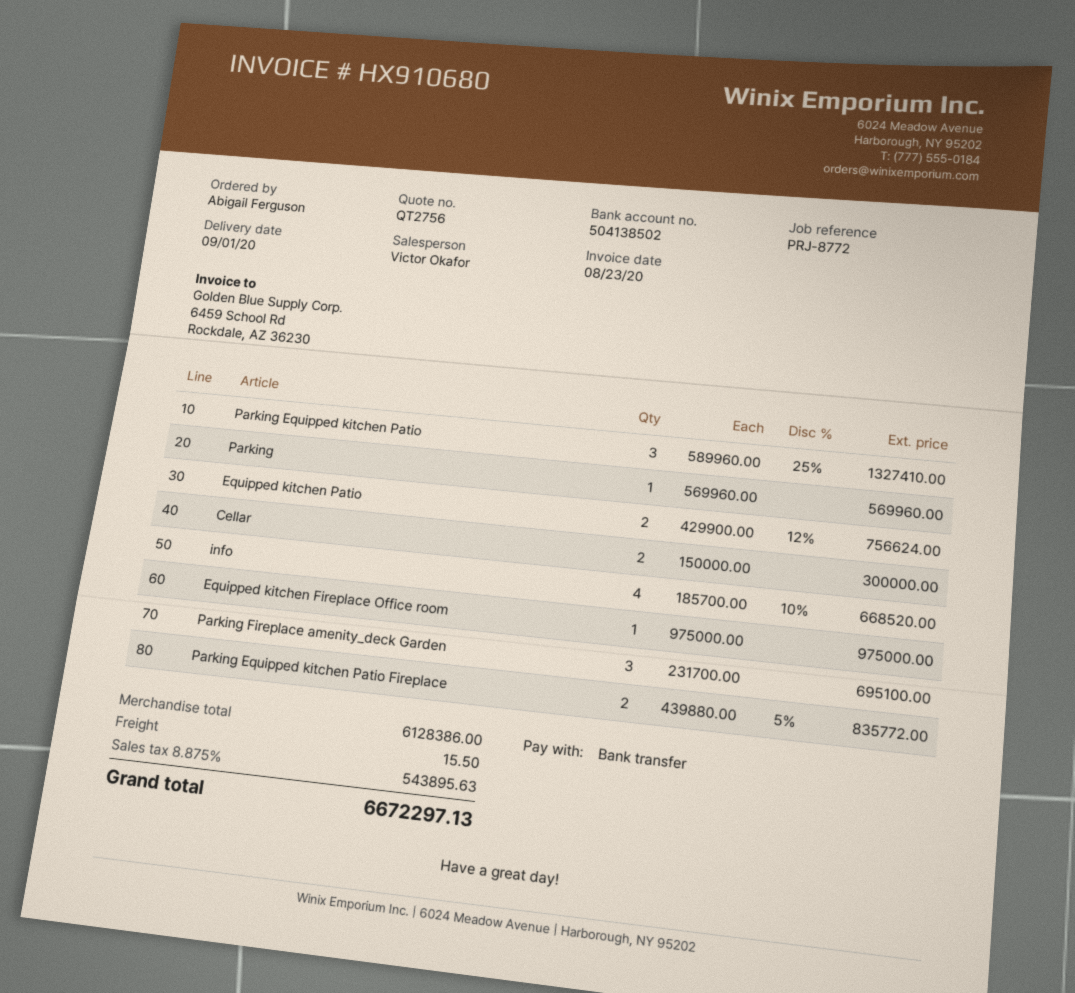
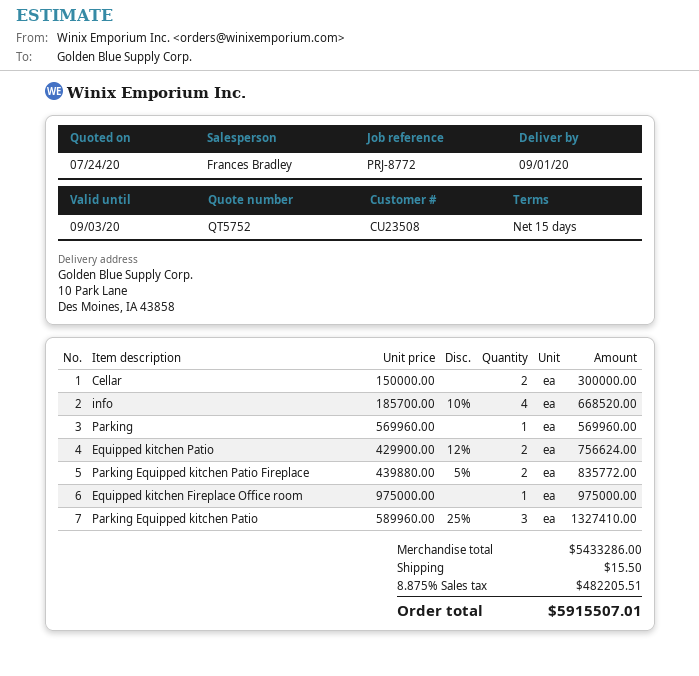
quote number: QT2756 -> QT5752
sales rep: Victor Okafor -> Frances Bradley
Parking Fireplace amenity_deck Garden: 3 x 231700.00 = 695100.00 -> none
subtotal: 6128386.00 -> 5433286.00
tax: 8.875% = 543895.63 -> 8.875% = 482205.51
total: 6672297.13 -> 5915507.01

